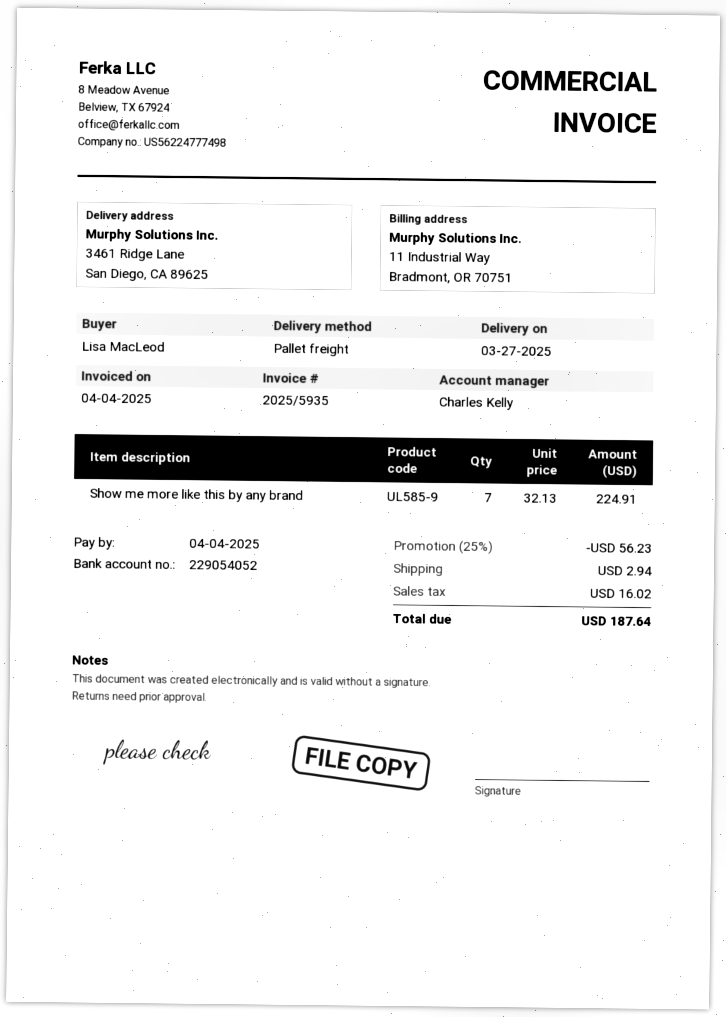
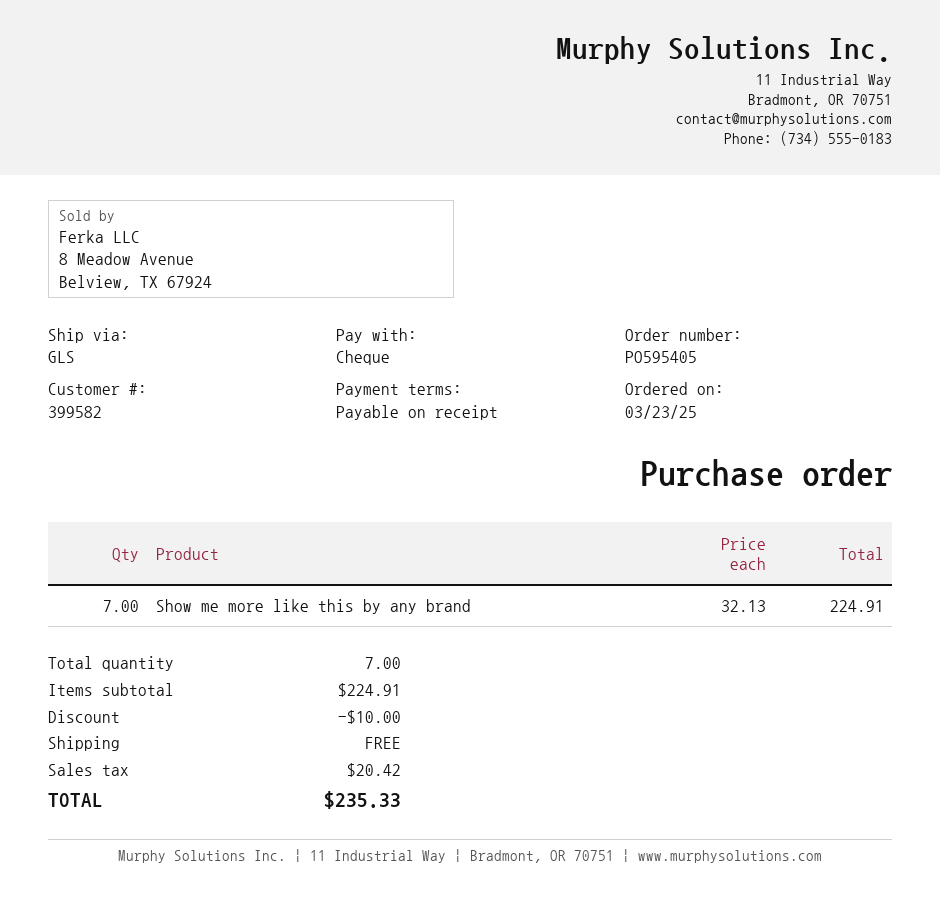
shipping method: pallet freight -> GLS
discount: 56.23 -> 10.00
shipping: 2.94 -> 0.00
tax: 16.02 -> 20.42
total: 187.64 -> 235.33

